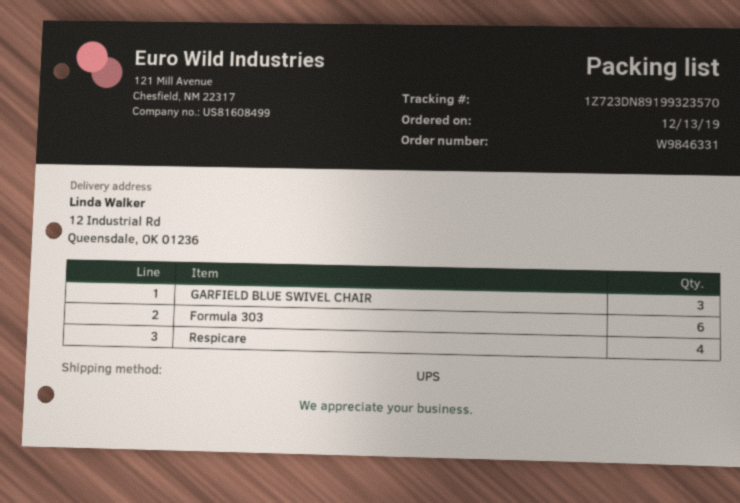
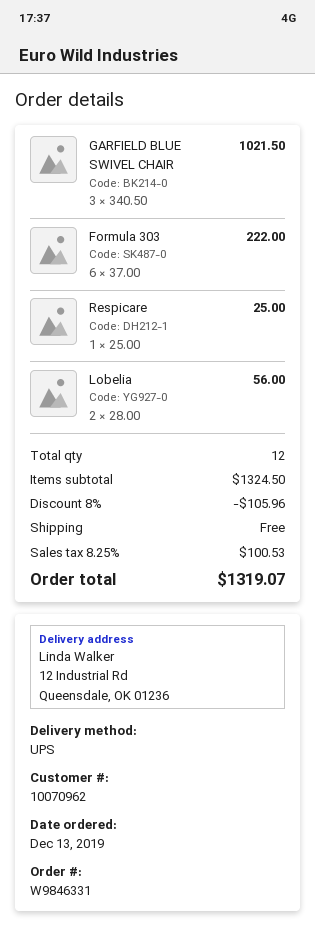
Respicare: 4 -> 1
Lobelia: none -> 2

